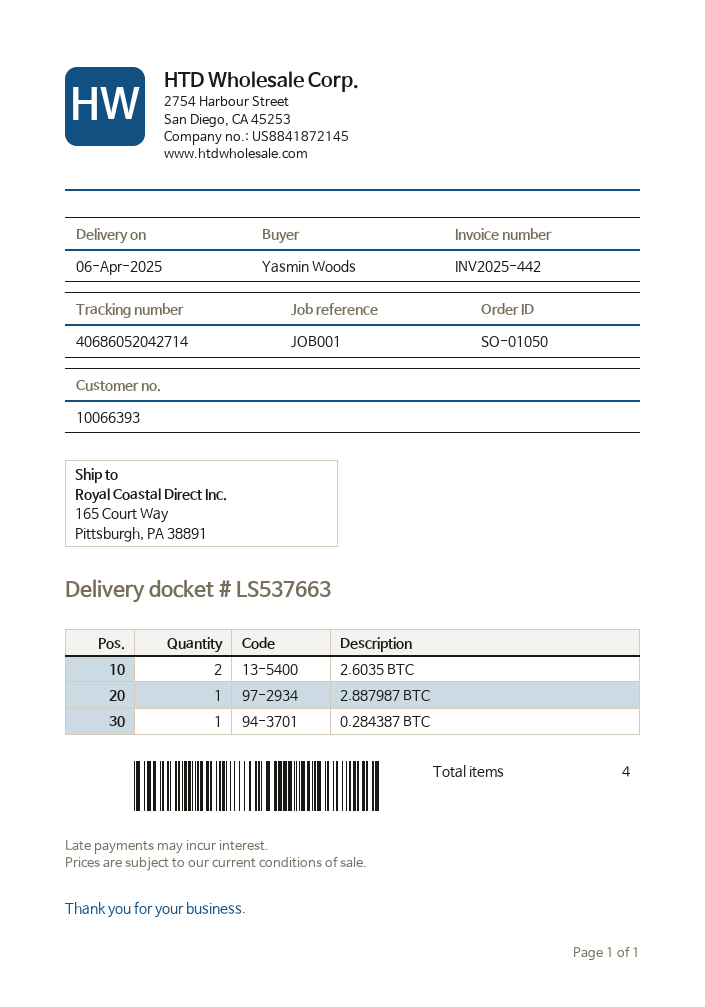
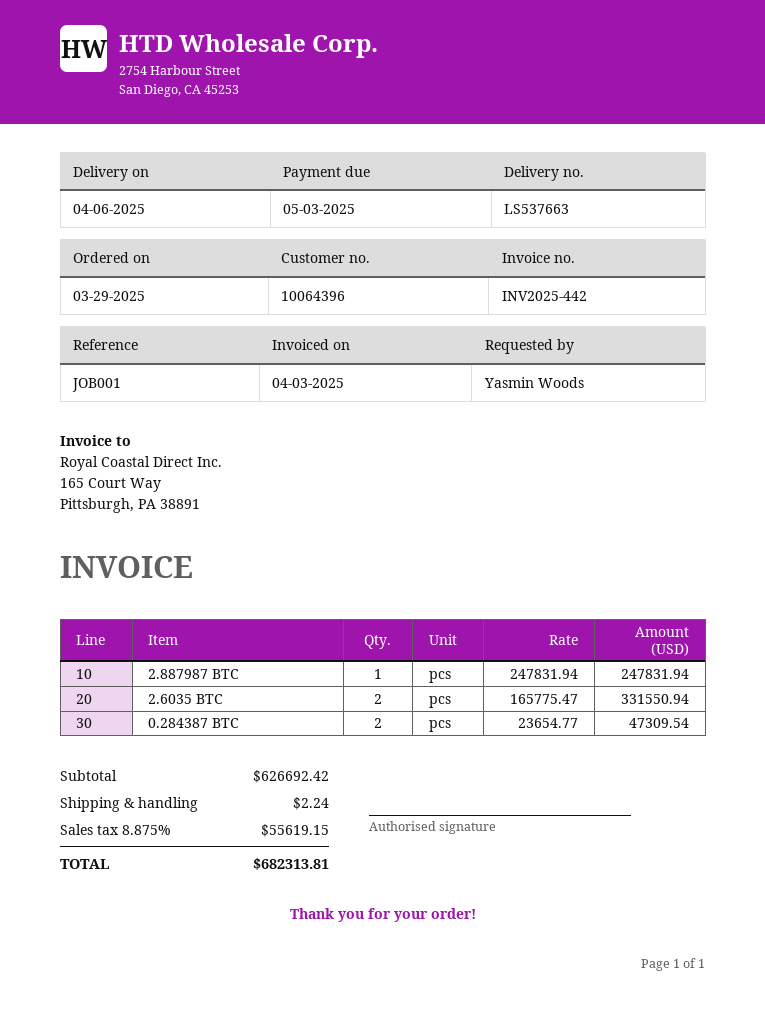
customer number: 10066393 -> 10064396
0.284387 BTC: 1 -> 2

